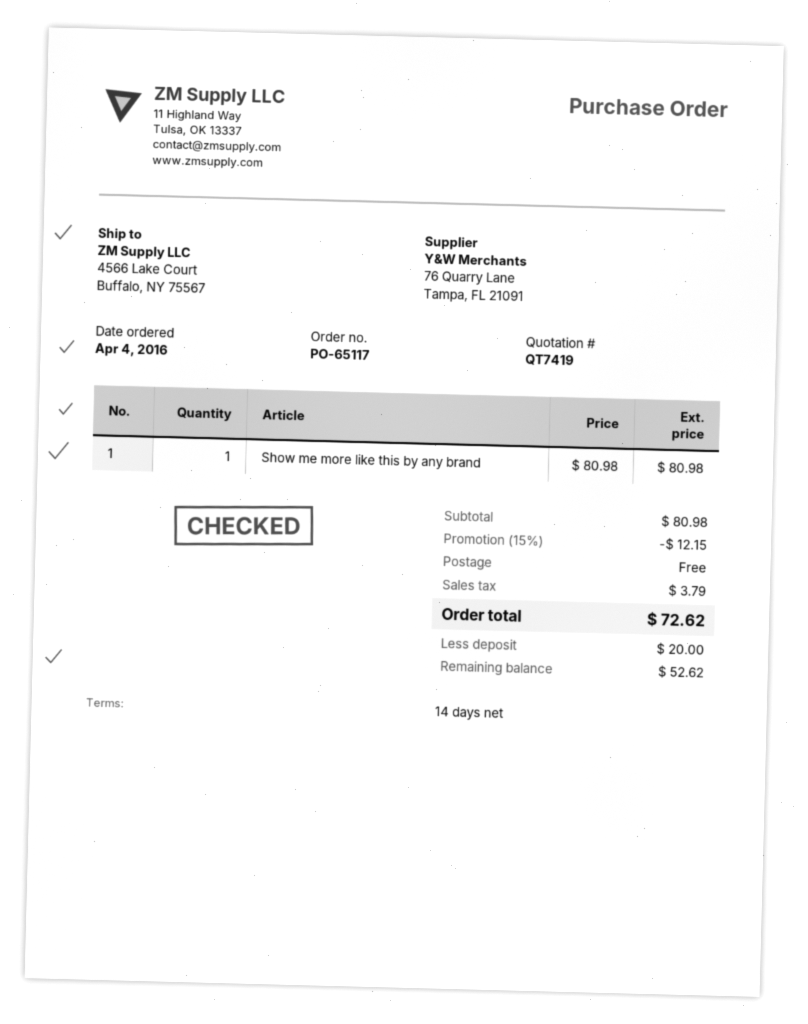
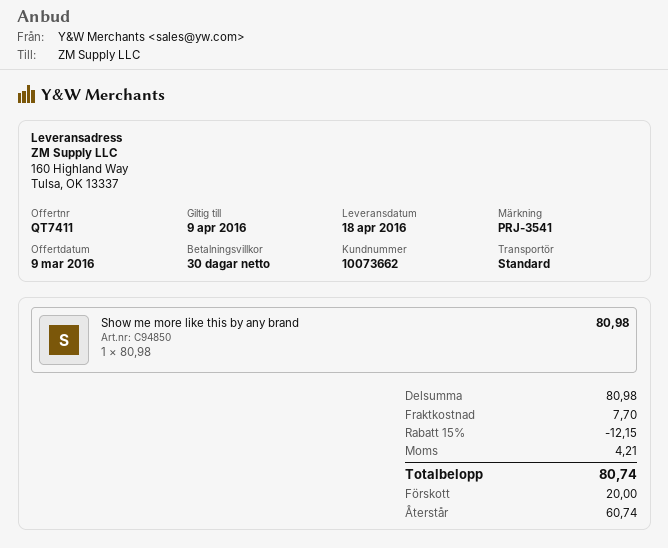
quote number: QT7419 -> QT7411
payment terms: 14 days -> 30 days
ship to: 4566 Lake Court, Buffalo, NY 75567 -> 160 Highland Way, Tulsa, OK 13337
shipping: 0.00 -> 7.70
tax: 3.79 -> 4.21
total: 72.62 -> 80.74
balance: 52.62 -> 60.74

